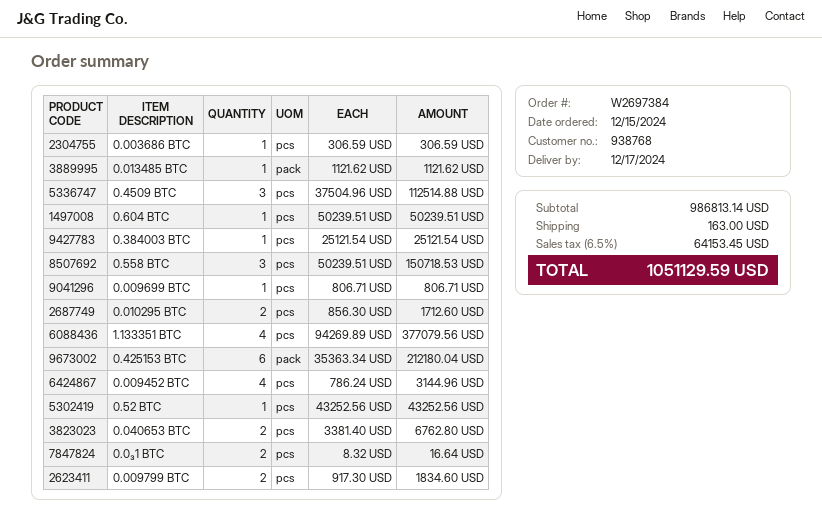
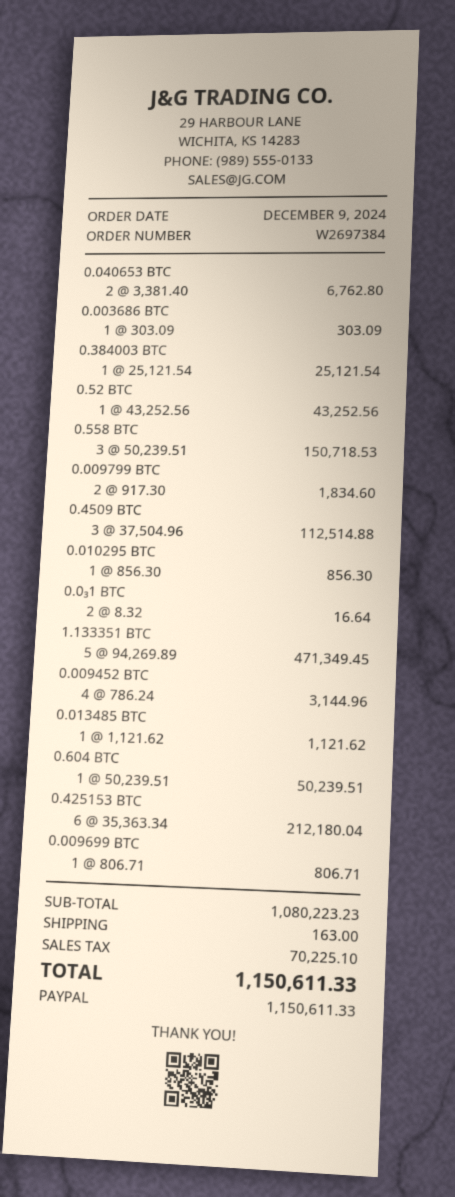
order date: 2024-12-15 -> 2024-12-09
0.003686 BTC: 1 x 306.59 = 306.59 -> 1 x 303.09 = 303.09
0.010295 BTC: 2 x 856.30 = 1712.60 -> 1 x 856.30 = 856.30
1.133351 BTC: 4 x 94269.89 = 377079.56 -> 5 x 94269.89 = 471349.45
subtotal: 986813.14 -> 1080223.23
tax: 64153.45 -> 70225.10
total: 1051129.59 -> 1150611.33

